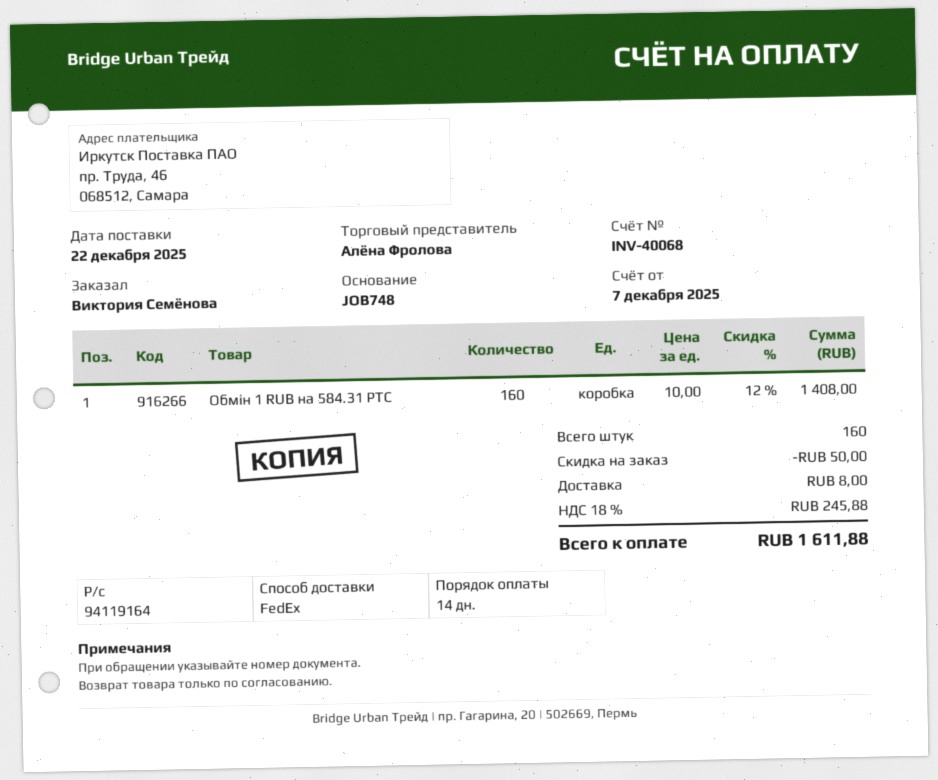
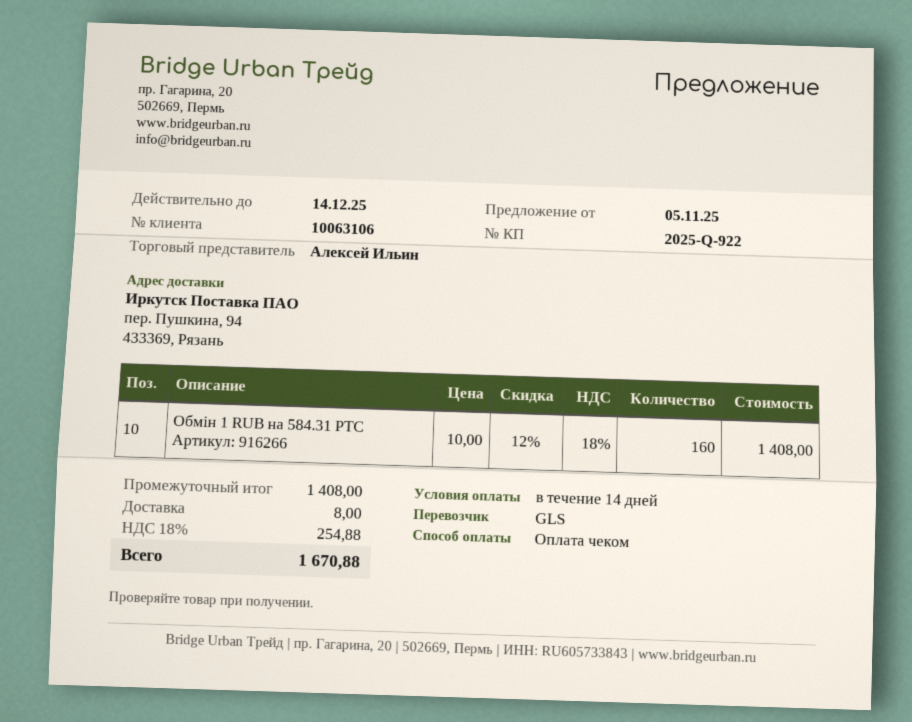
sales rep: Алёна Фролова -> Алексей Ильин
shipping method: FedEx -> GLS
discount: 50.00 -> none
tax: 18% = 245.88 -> 18% = 254.88
total: 1611.88 -> 1670.88

